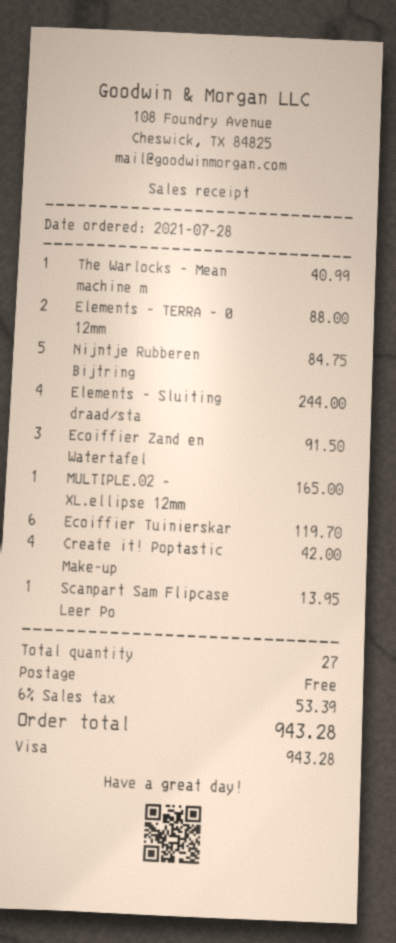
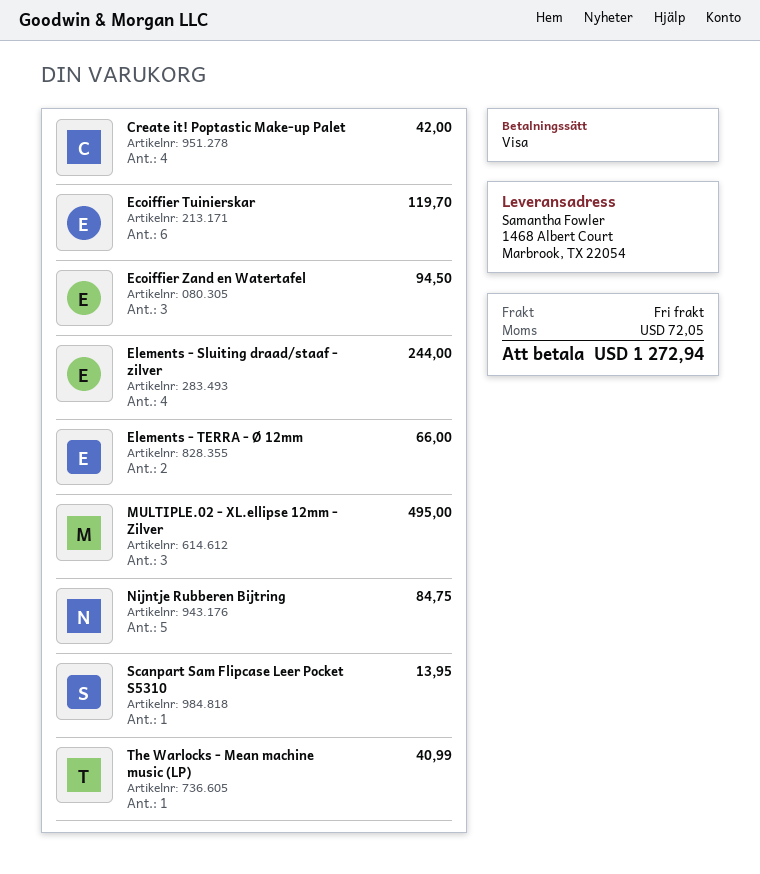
Elements - TERRA - Ø 12mm: 2 for 88.00 -> 2 for 66.00
Ecoiffier Zand en Watertafel: 3 for 91.50 -> 3 for 94.50
MULTIPLE.02 - XL.ellipse 12mm: 1 for 165.00 -> 3 for 495.00
tax: 53.39 -> 72.05
total: 943.28 -> 1272.94

